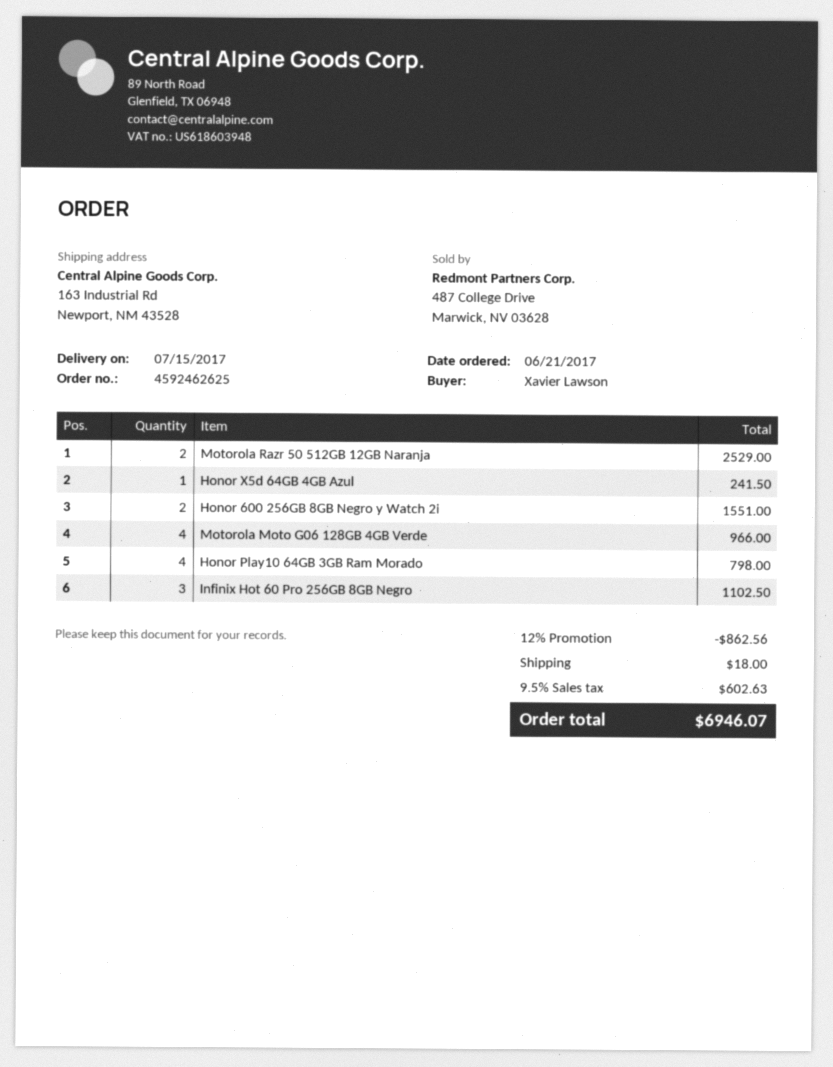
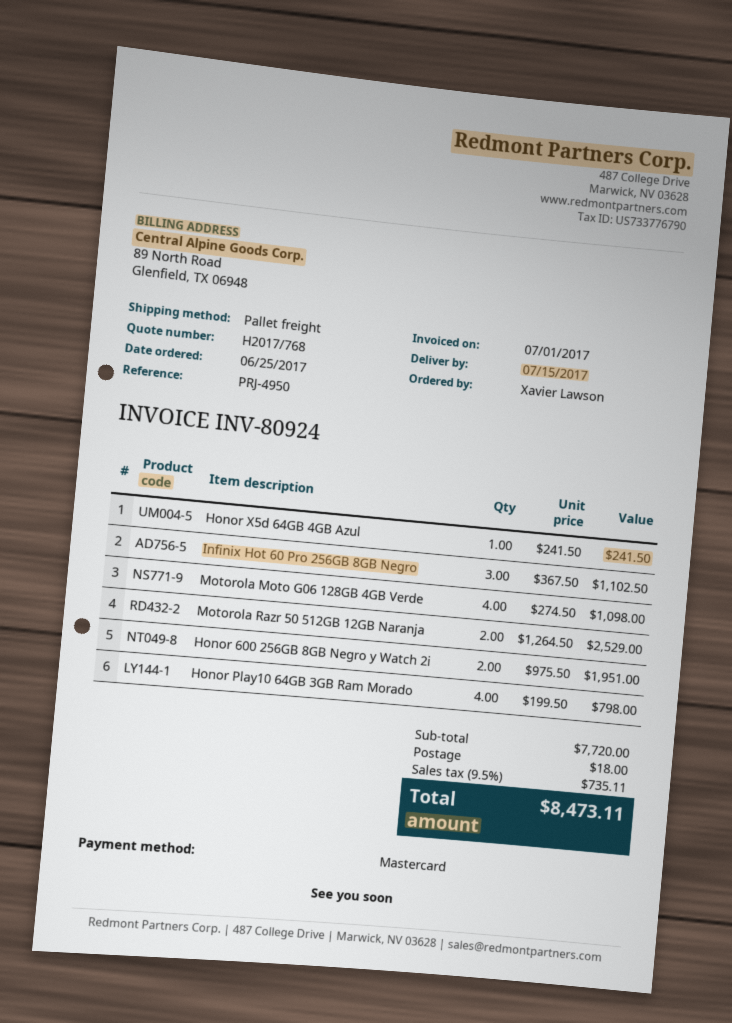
order date: 2017-06-21 -> 2017-06-25
Honor 600 256GB 8GB Negro y Watch 2i: 2 for 1551.00 -> 2 for 1951.00
Motorola Moto G06 128GB 4GB Verde: 4 for 966.00 -> 4 for 1098.00
discount: 12% = 862.56 -> none
tax: 9.5% = 602.63 -> 9.5% = 735.11
total: 6946.07 -> 8473.11

